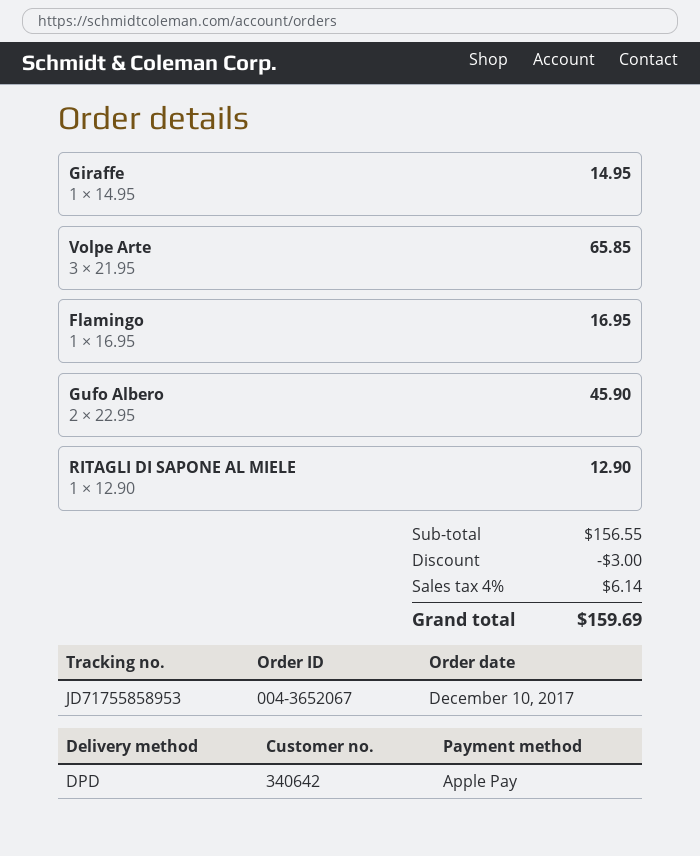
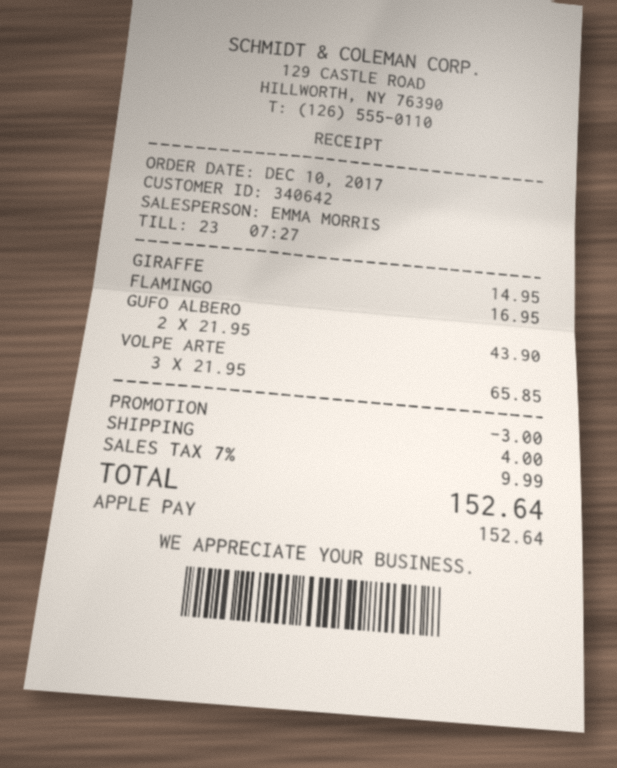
Gufo Albero: 2 x 22.95 = 45.90 -> 2 x 21.95 = 43.90
RITAGLI DI SAPONE AL MIELE: 1 x 12.90 = 12.90 -> none
shipping: none -> 4.00
tax: 4% = 6.14 -> 7% = 9.99
total: 159.69 -> 152.64

